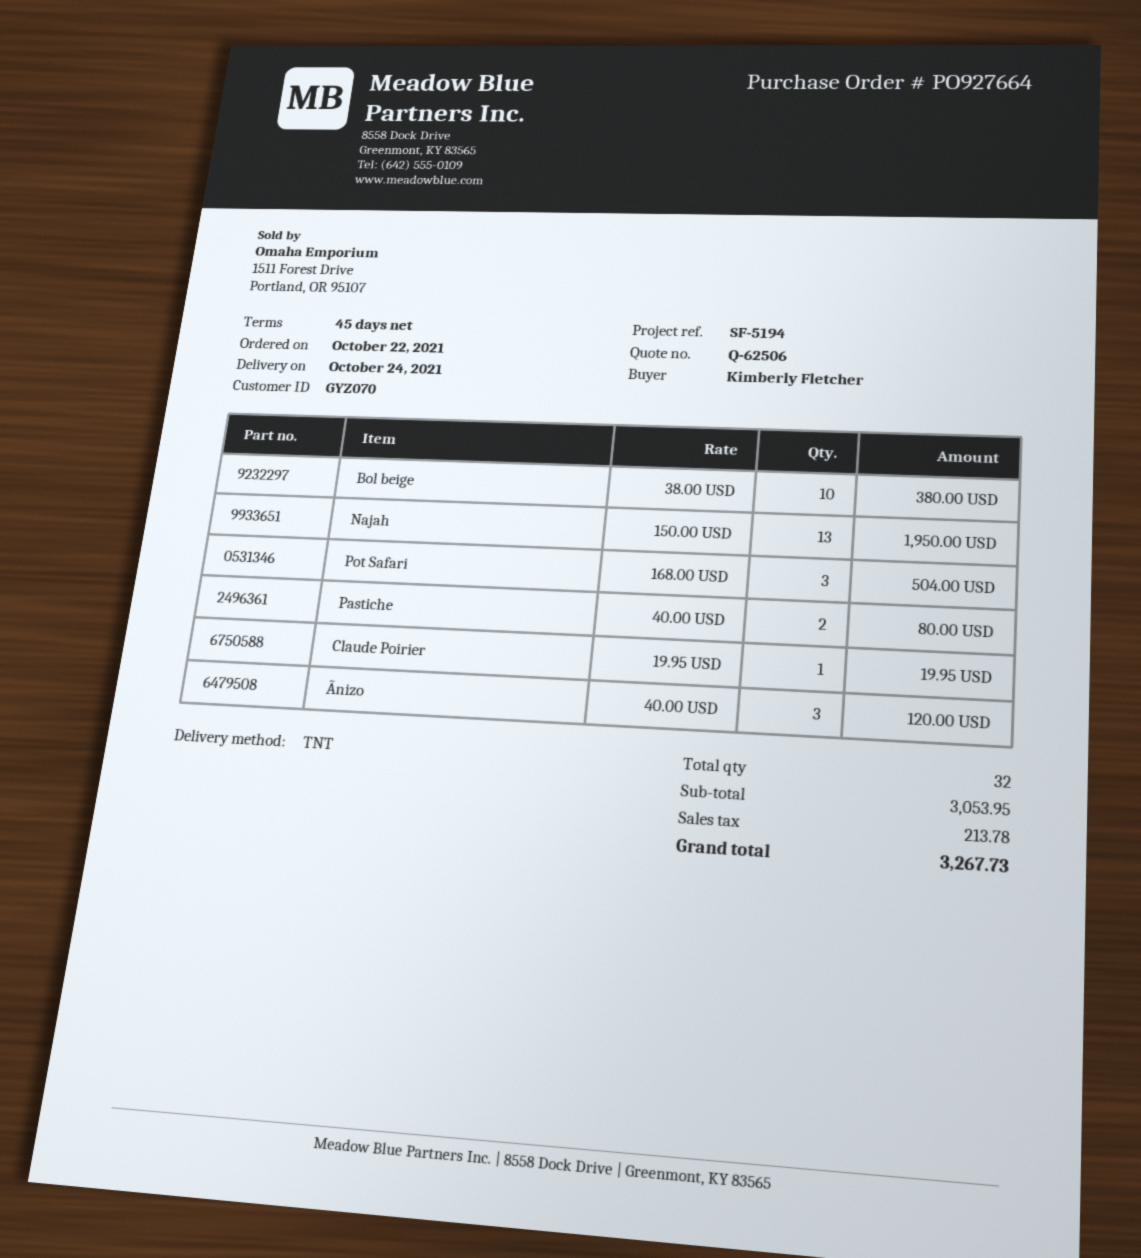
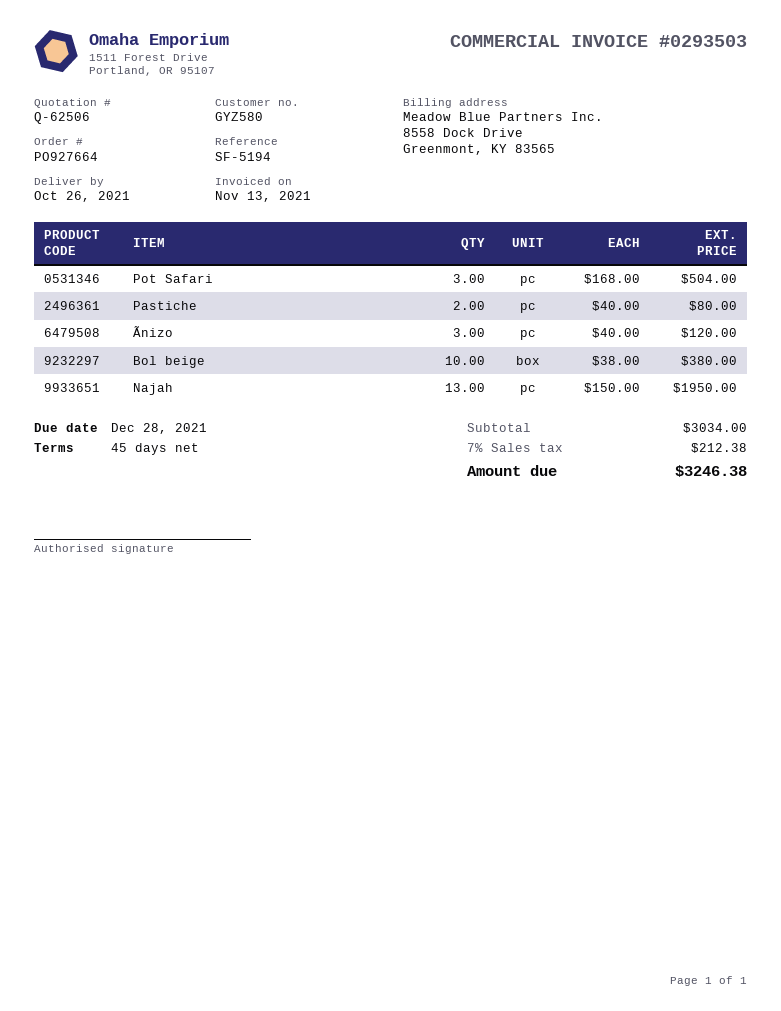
delivery date: 2021-10-24 -> 2021-10-26
customer number: GYZ070 -> GYZ580
Claude Poirier: 1 x 19.95 = 19.95 -> none
subtotal: 3053.95 -> 3034.00
tax: 213.78 -> 212.38
total: 3267.73 -> 3246.38

